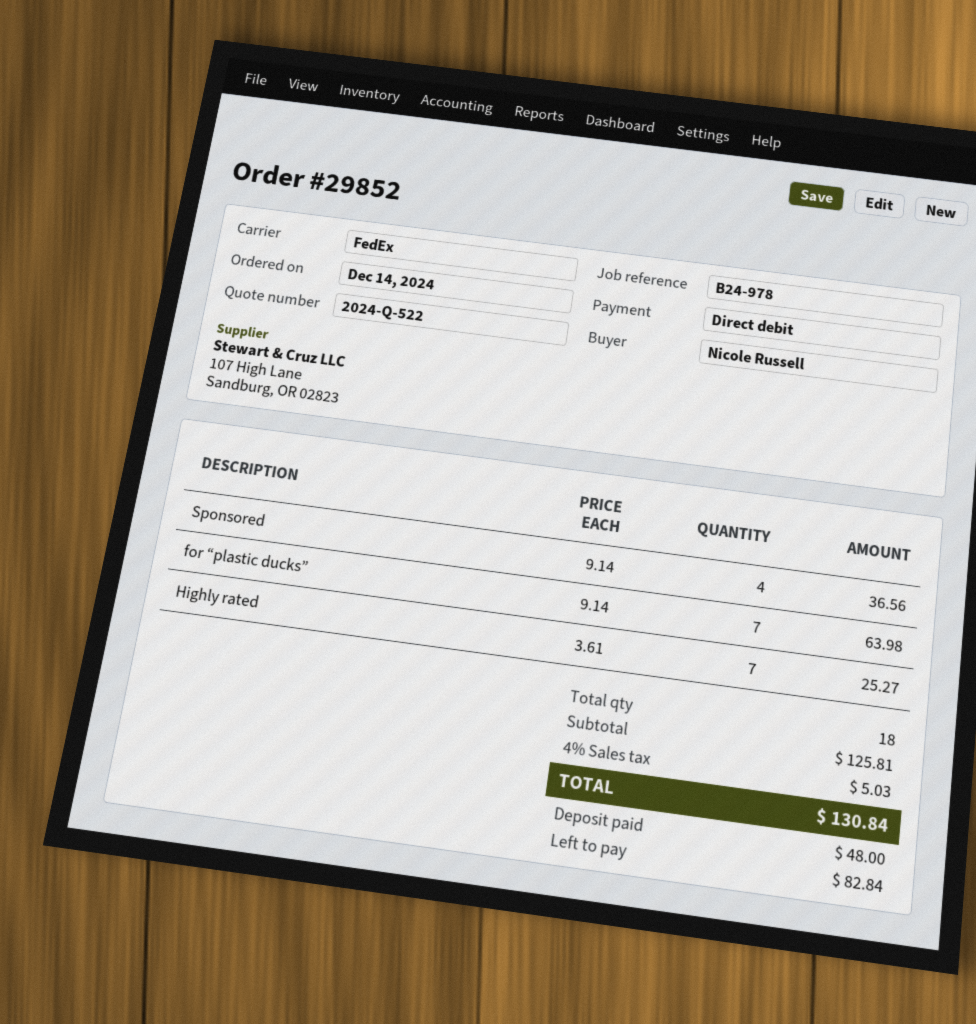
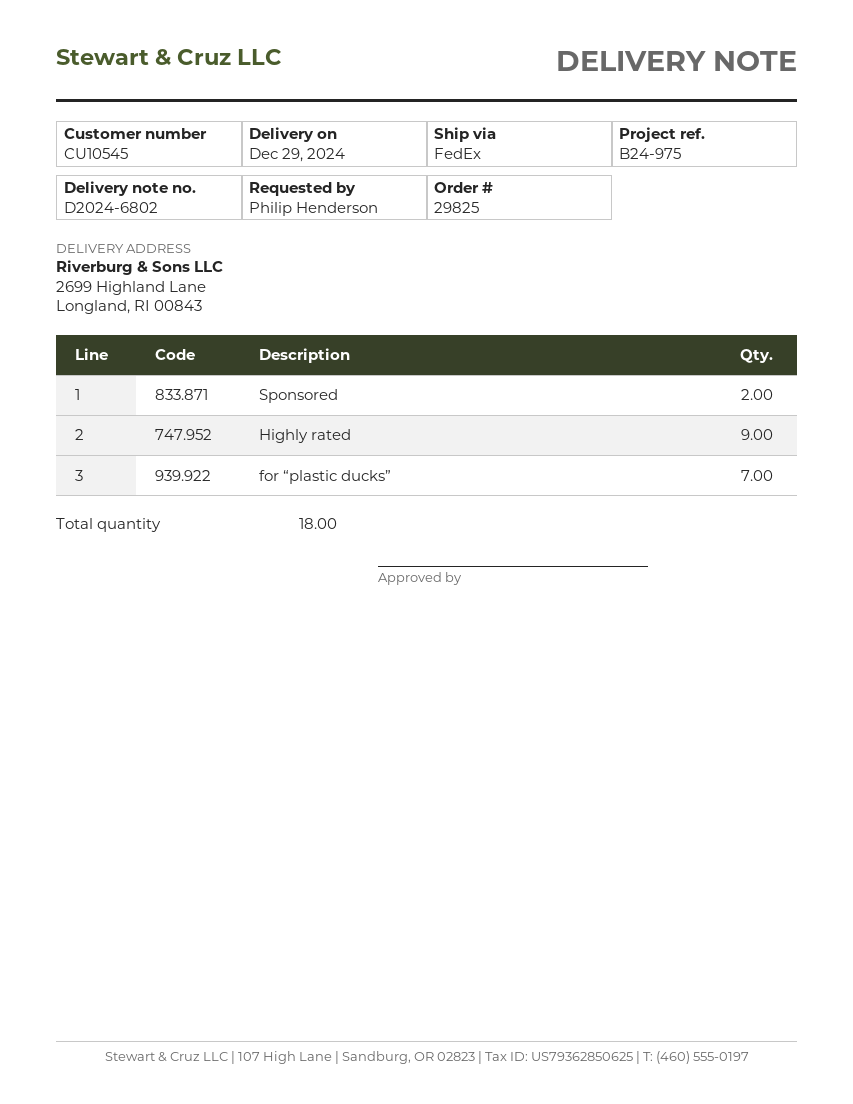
order number: 29852 -> 29825
reference: B24-978 -> B24-975
ordered by: Nicole Russell -> Philip Henderson
Sponsored: 4 -> 2
Highly rated: 7 -> 9

